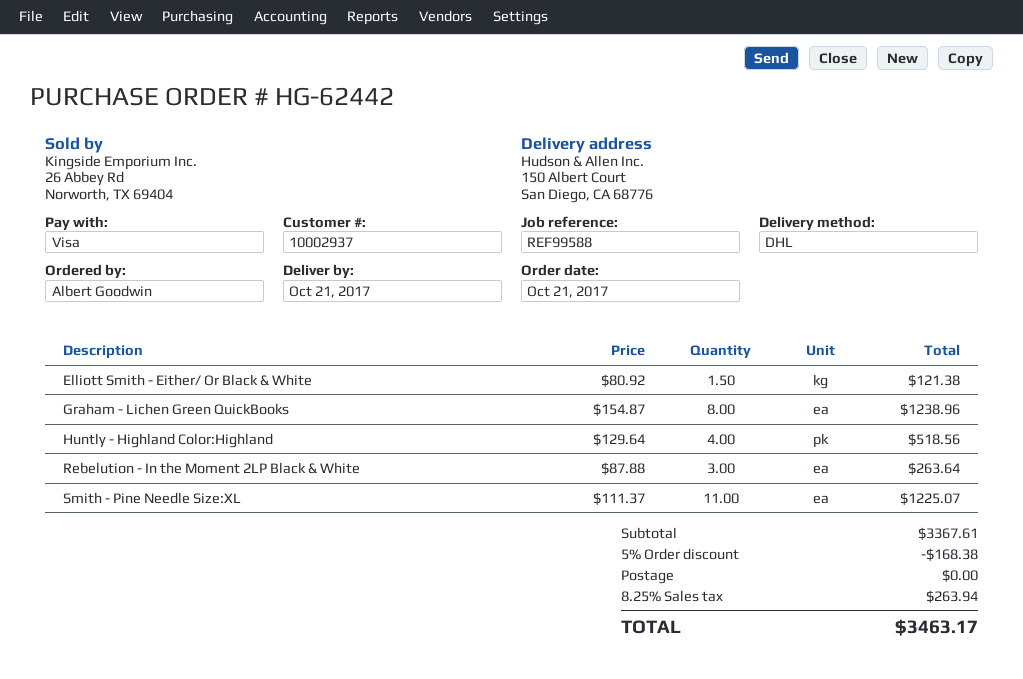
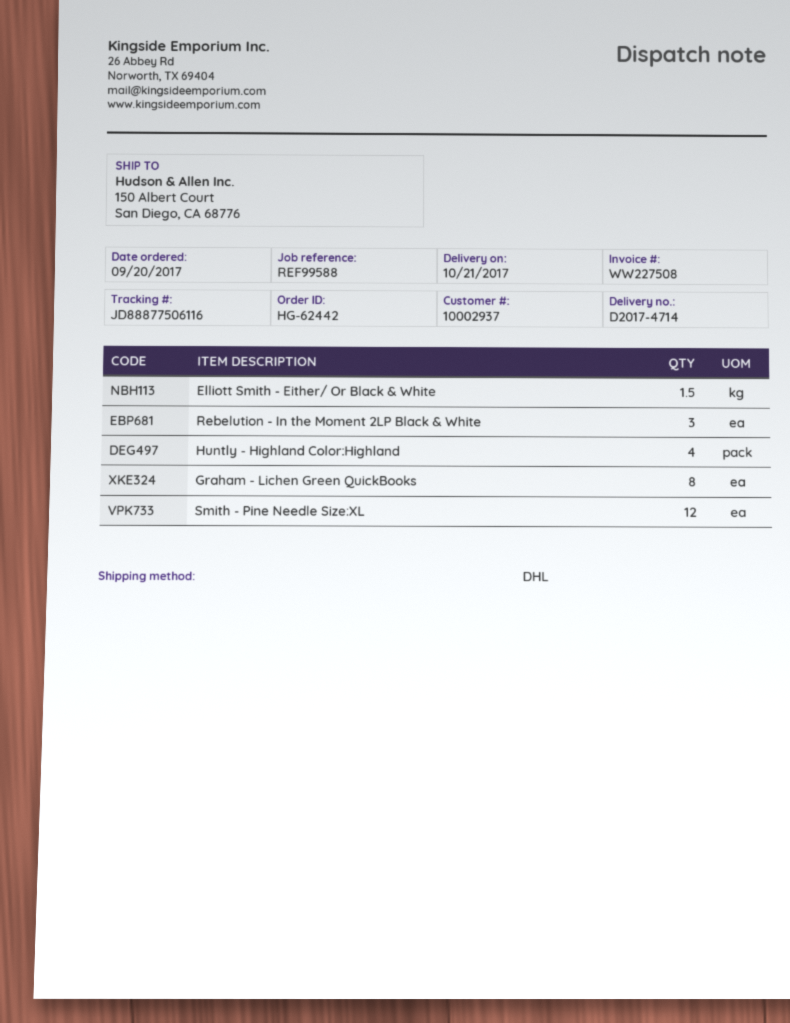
order date: 2017-10-21 -> 2017-09-20
Smith - Pine Needle Size:XL: 11 -> 12

